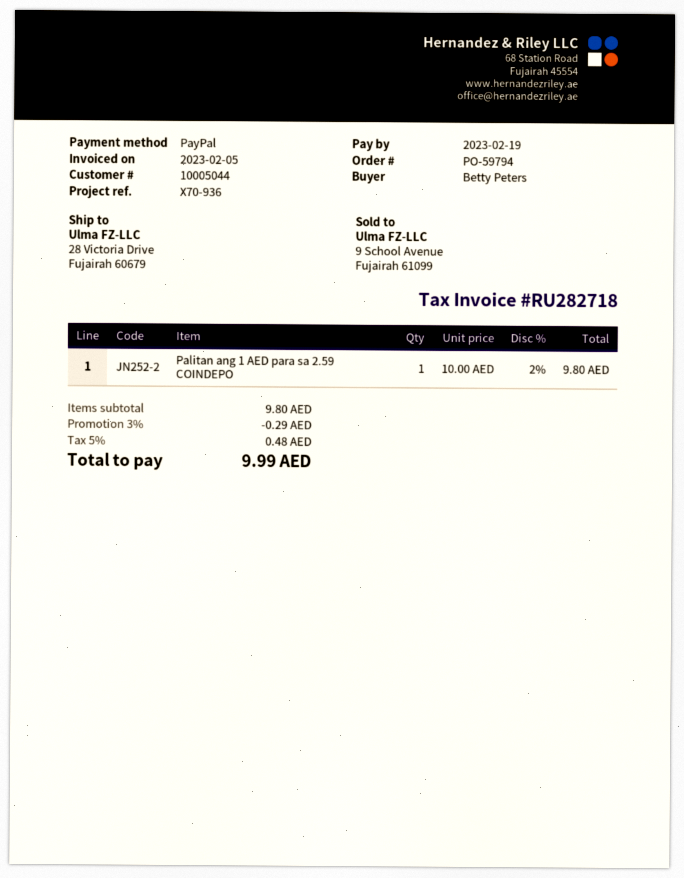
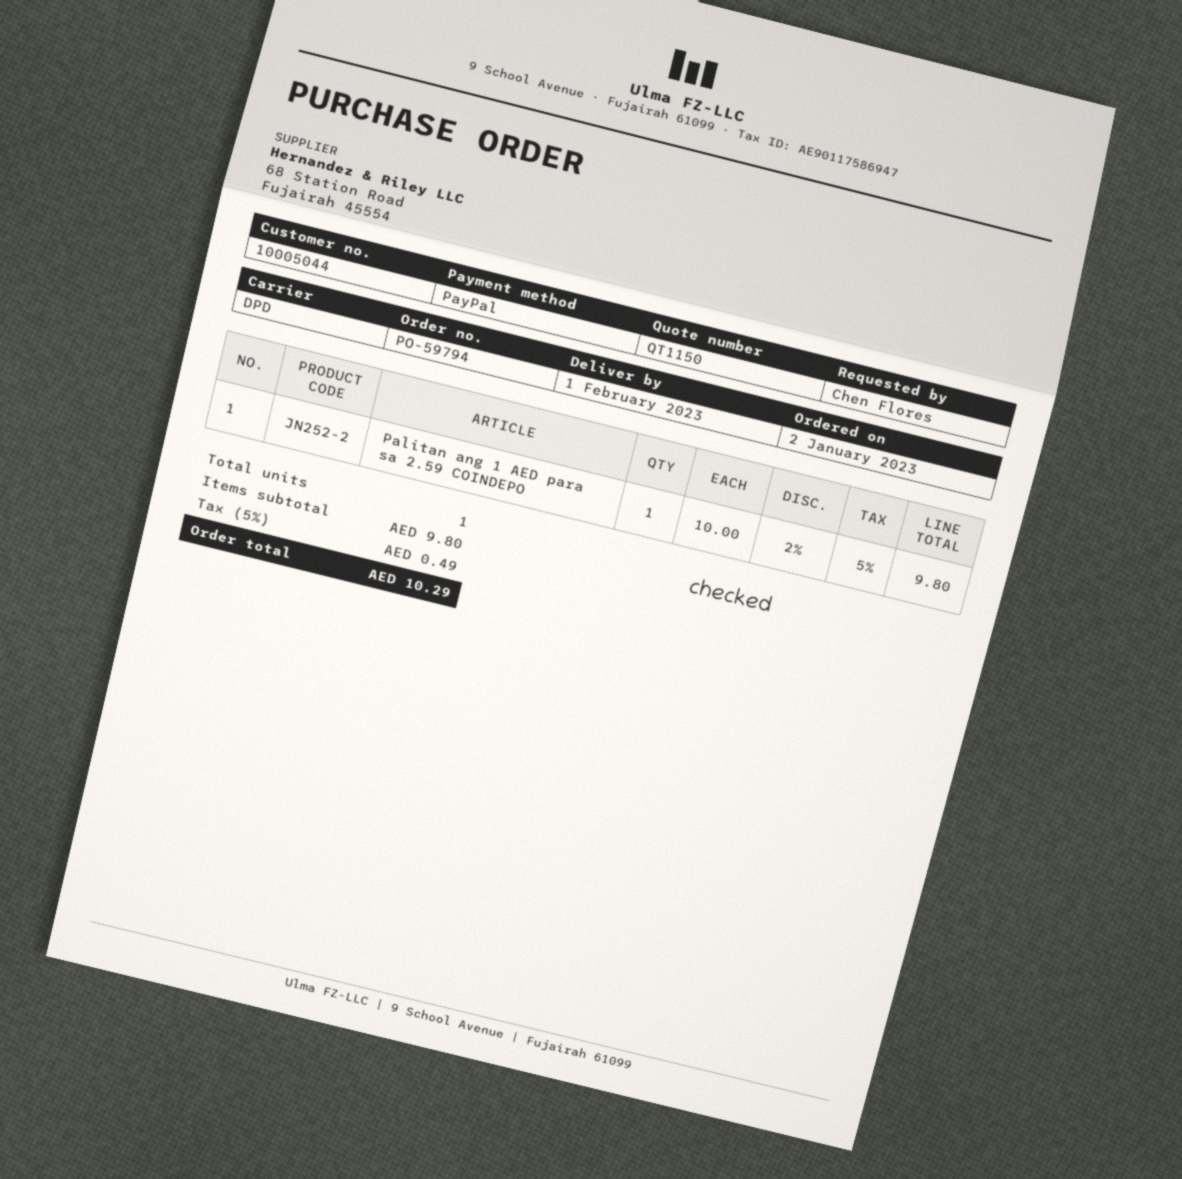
ordered by: Betty Peters -> Chen Flores
discount: 3% = 0.29 -> none
tax: 5% = 0.48 -> 5% = 0.49
total: 9.99 -> 10.29

